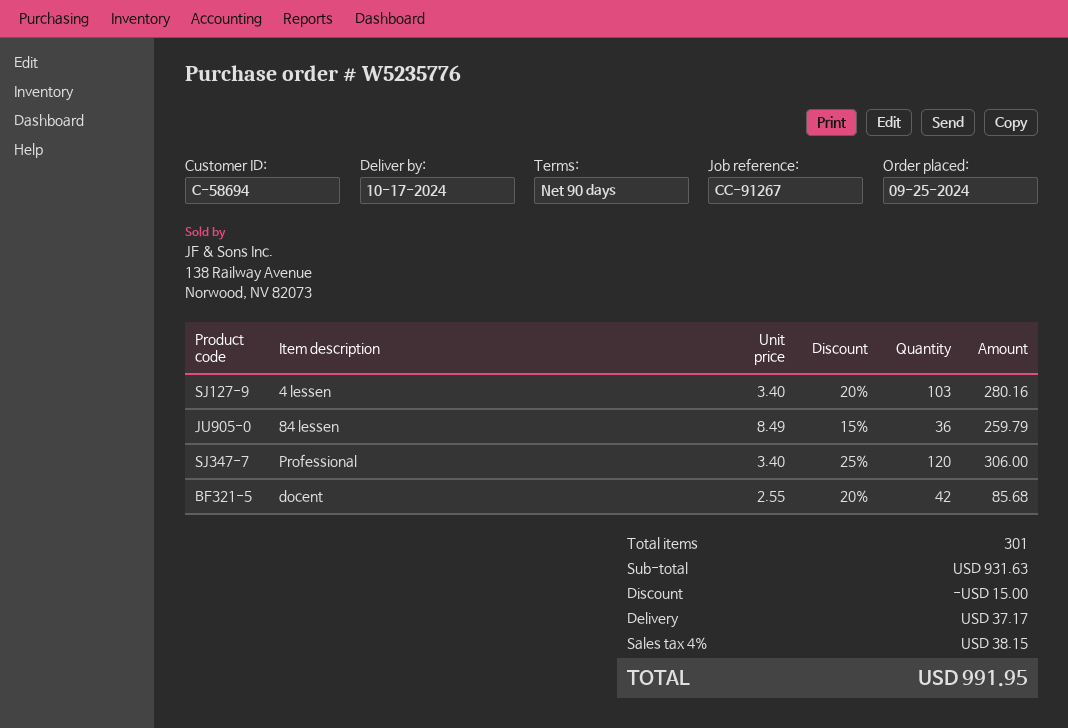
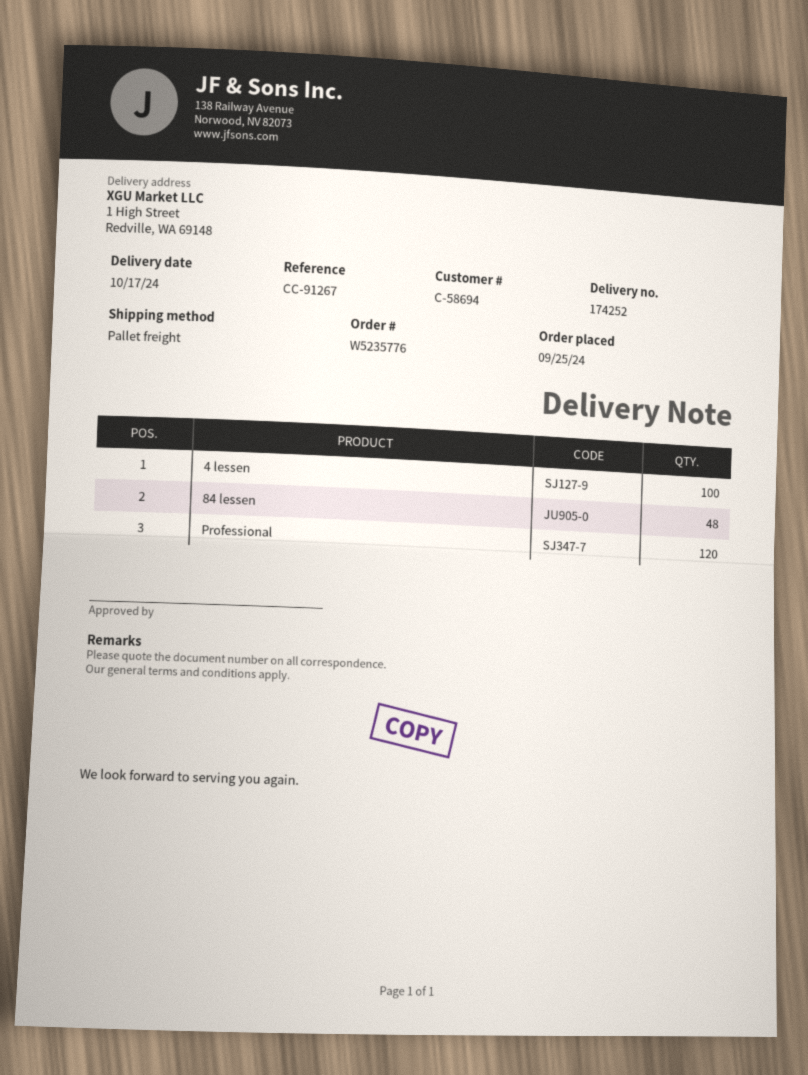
4 lessen: 103 -> 100
84 lessen: 36 -> 48
docent: 42 -> none

